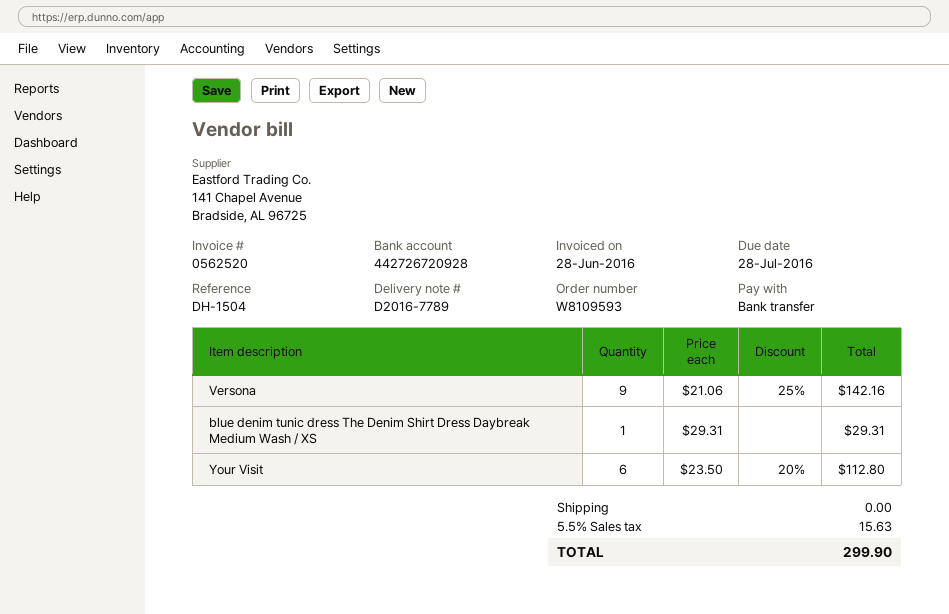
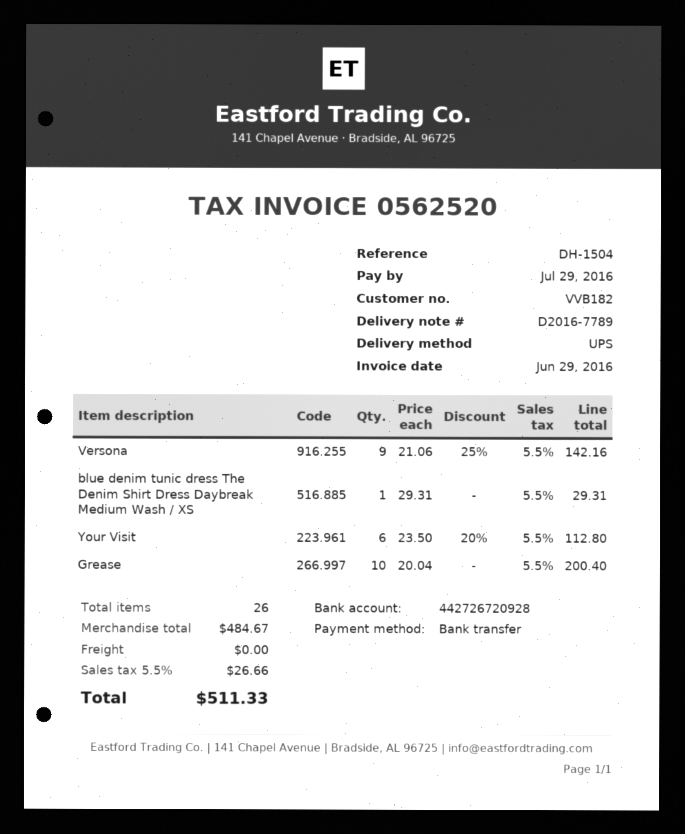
invoice date: 2016-06-28 -> 2016-06-29
due date: 2016-07-28 -> 2016-07-29
Grease: none -> 10 x 20.04 = 200.40
tax: 5.5% = 15.63 -> 5.5% = 26.66
total: 299.90 -> 511.33

